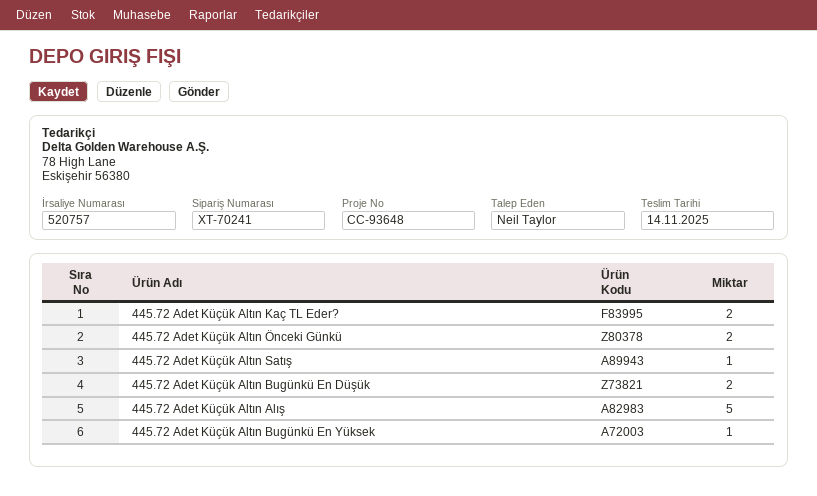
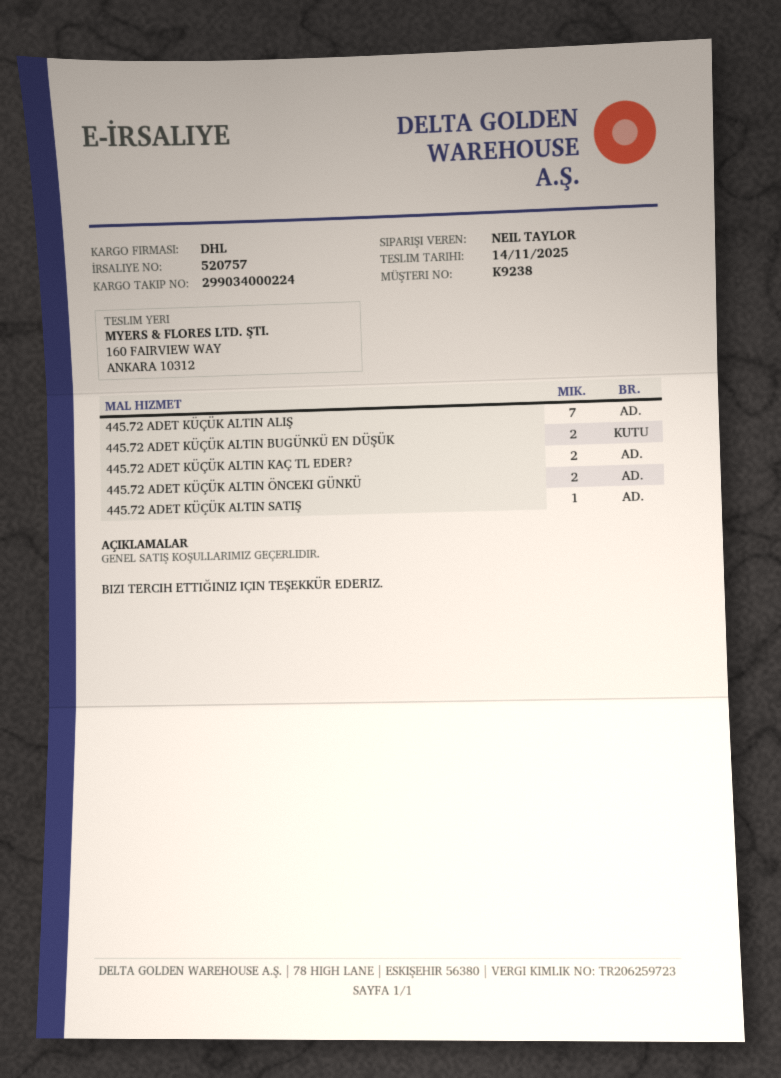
445.72 Adet Küçük Altın Alış: 5 -> 7
445.72 Adet Küçük Altın Bugünkü En Yüksek: 1 -> none

